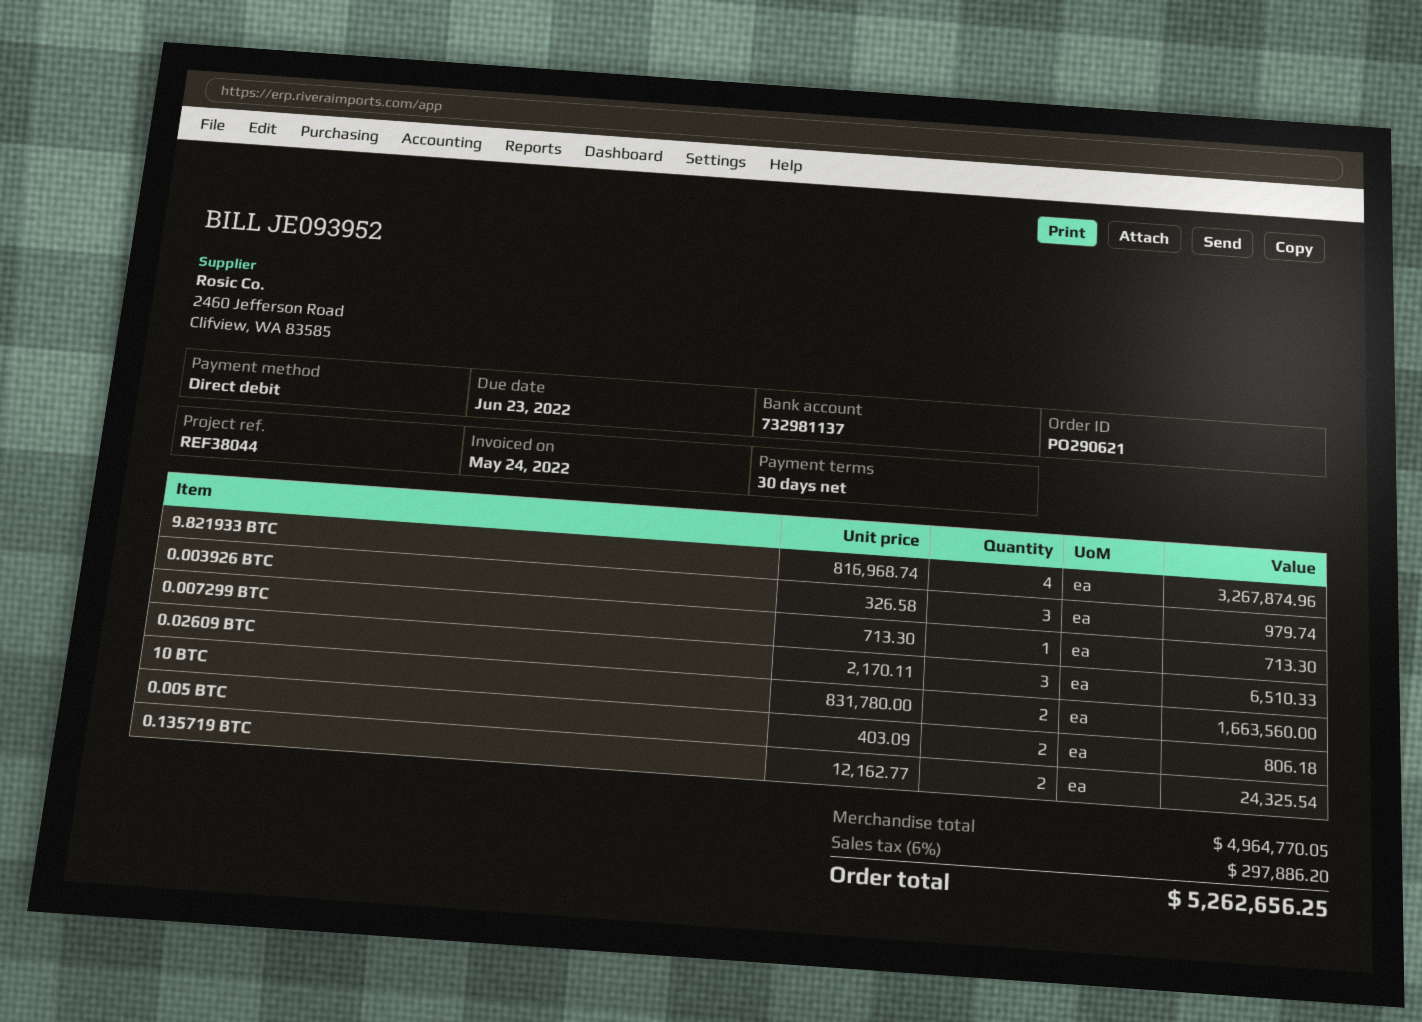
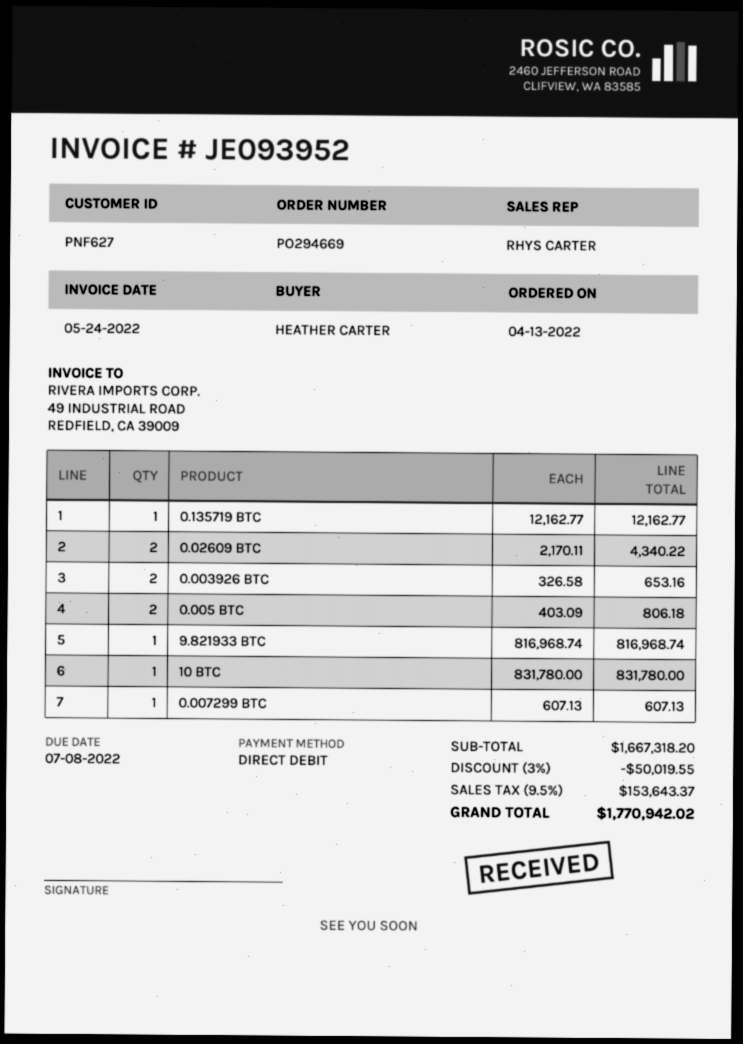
order number: PO290621 -> PO294669
due date: 2022-06-23 -> 2022-07-08
9.821933 BTC: 4 x 816968.74 = 3267874.96 -> 1 x 816968.74 = 816968.74
0.003926 BTC: 3 x 326.58 = 979.74 -> 2 x 326.58 = 653.16
0.007299 BTC: 1 x 713.30 = 713.30 -> 1 x 607.13 = 607.13
0.02609 BTC: 3 x 2170.11 = 6510.33 -> 2 x 2170.11 = 4340.22
10 BTC: 2 x 831780.00 = 1663560.00 -> 1 x 831780.00 = 831780.00
0.135719 BTC: 2 x 12162.77 = 24325.54 -> 1 x 12162.77 = 12162.77
subtotal: 4964770.05 -> 1667318.20
discount: none -> 3% = 50019.55
tax: 6% = 297886.20 -> 9.5% = 153643.37
total: 5262656.25 -> 1770942.02

